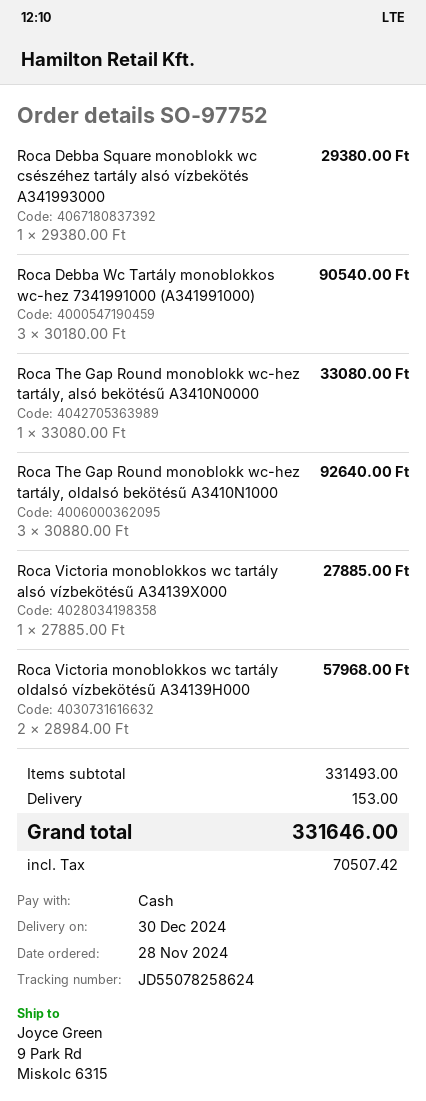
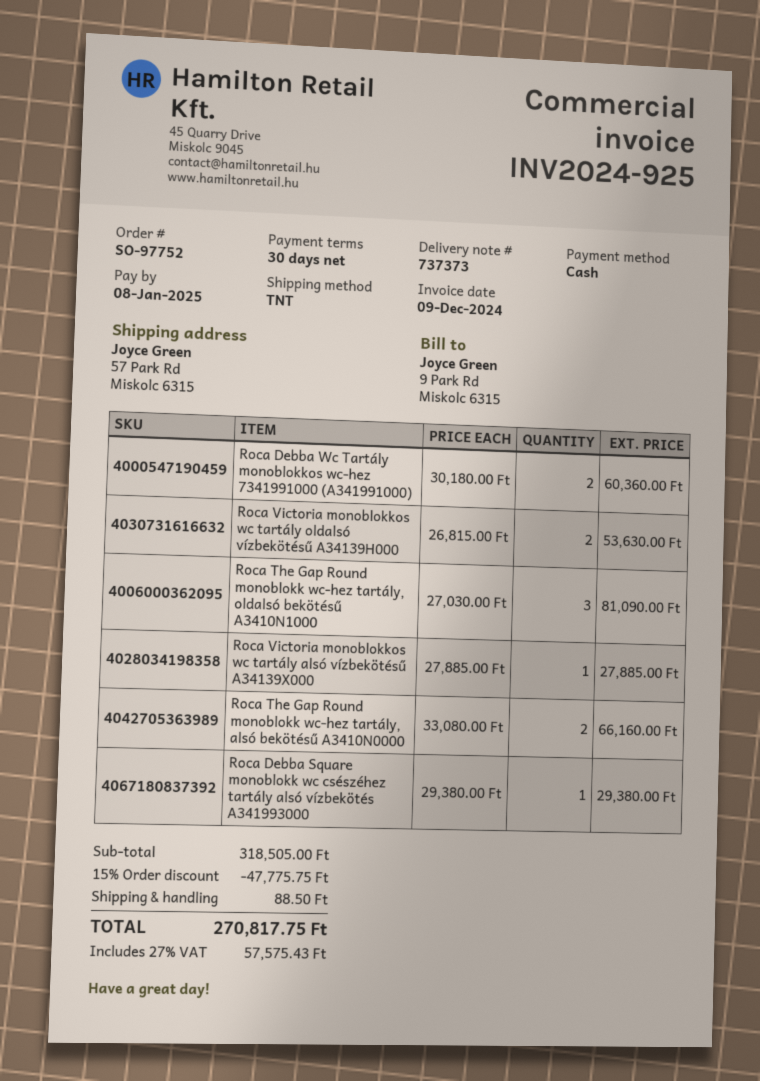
ship to: 9 Park Rd, Miskolc 6315 -> 57 Park Rd, Miskolc 6315
Roca Debba Wc Tartály monoblokkos wc-hez 7341991000 (A341991000): 3 x 30180.00 = 90540.00 -> 2 x 30180.00 = 60360.00
Roca The Gap Round monoblokk wc-hez tartály, alsó bekötésű A3410N0000: 1 x 33080.00 = 33080.00 -> 2 x 33080.00 = 66160.00
Roca The Gap Round monoblokk wc-hez tartály, oldalsó bekötésű A3410N1000: 3 x 30880.00 = 92640.00 -> 3 x 27030.00 = 81090.00
Roca Victoria monoblokkos wc tartály oldalsó vízbekötésű A34139H000: 2 x 28984.00 = 57968.00 -> 2 x 26815.00 = 53630.00
subtotal: 331493.00 -> 318505.00
discount: none -> 15% = 47775.75
shipping: 153.00 -> 88.50
tax: 70507.42 -> 57575.43
total: 331646.00 -> 270817.75

